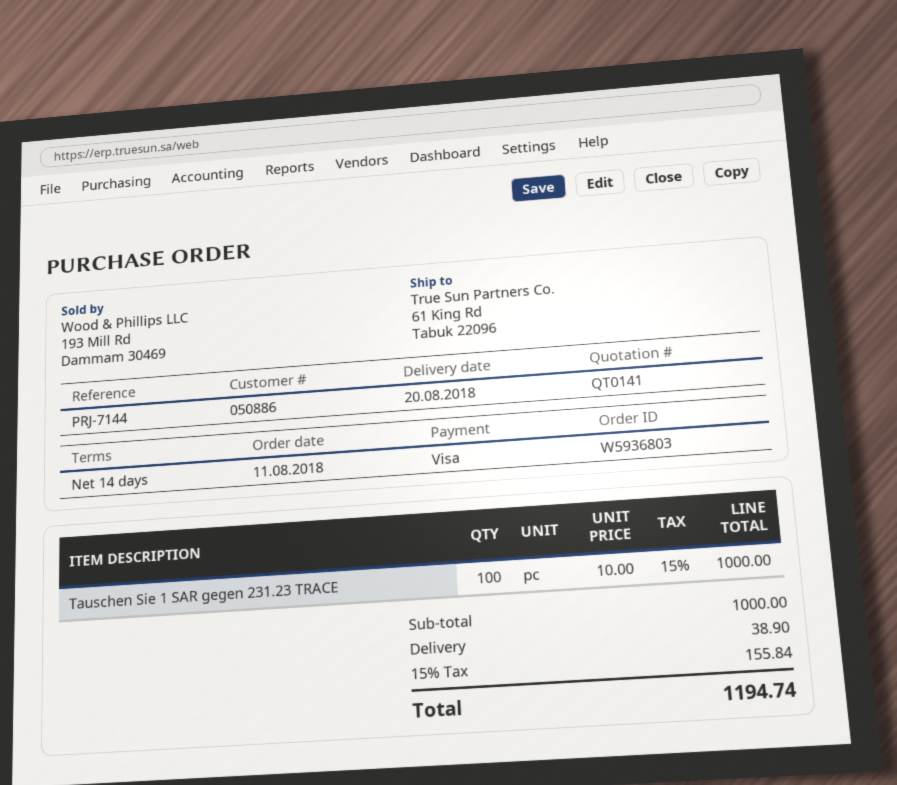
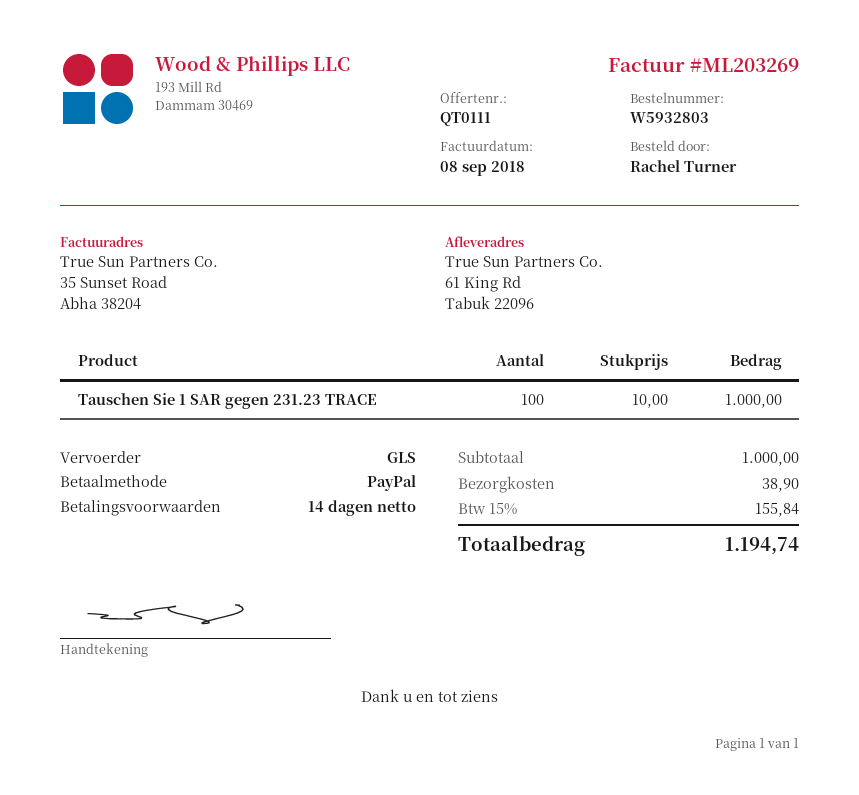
quote number: QT0141 -> QT0111
order number: W5936803 -> W5932803
payment method: Visa -> PayPal

